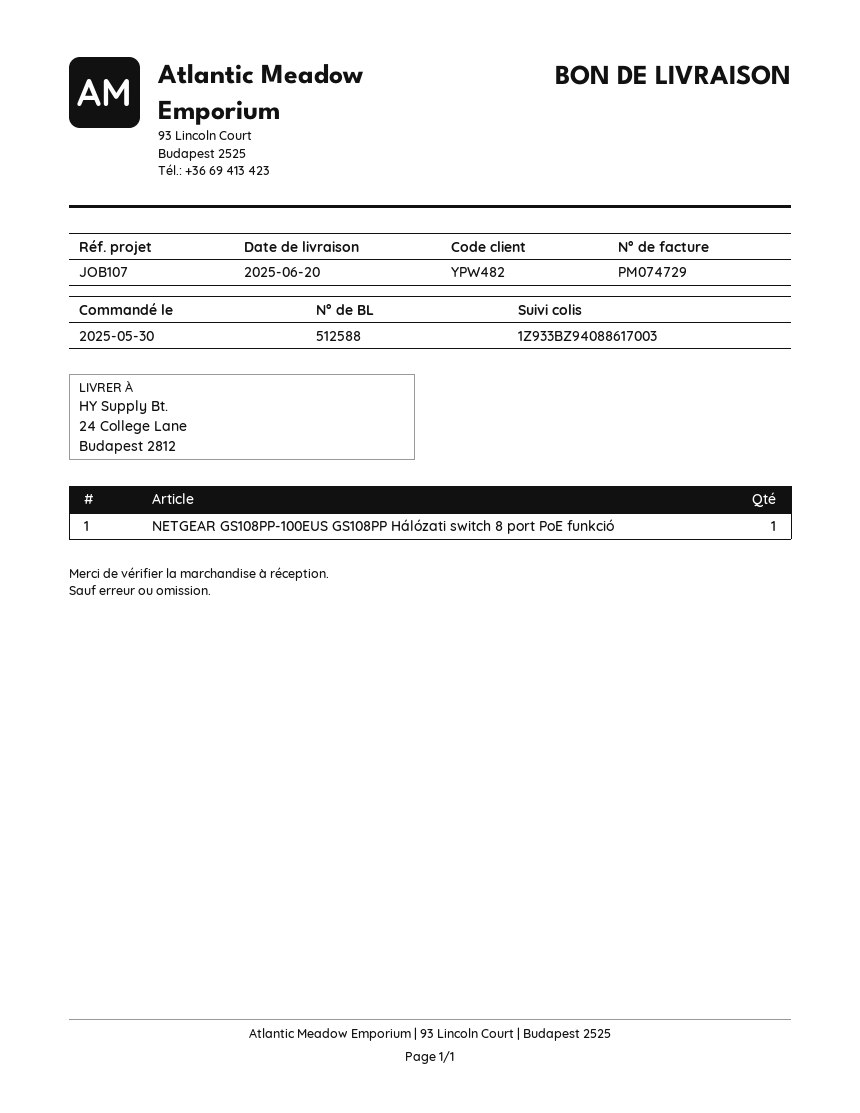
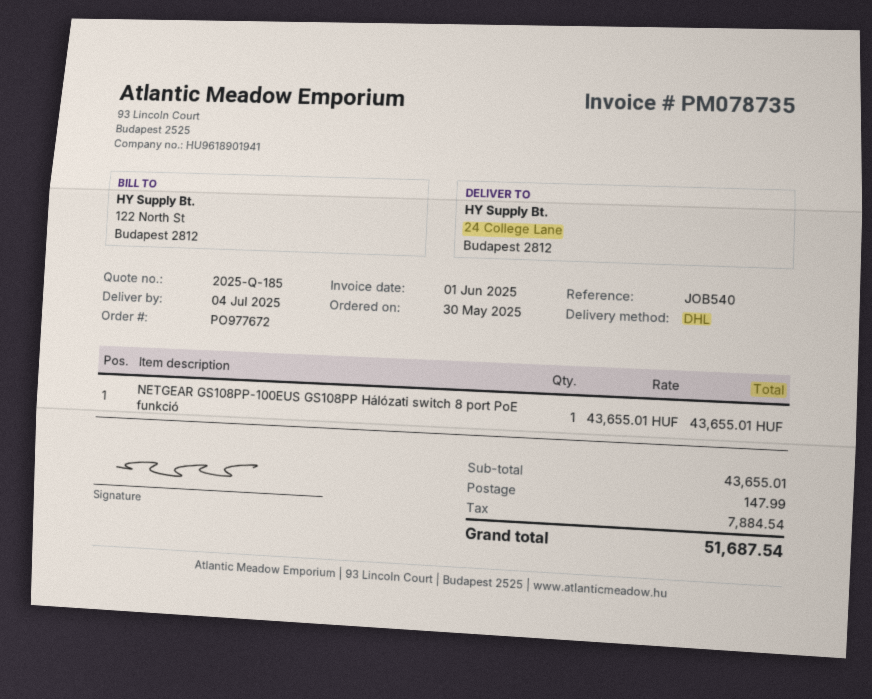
delivery date: 2025-06-20 -> 2025-07-04
invoice number: PM074729 -> PM078735
reference: JOB107 -> JOB540

